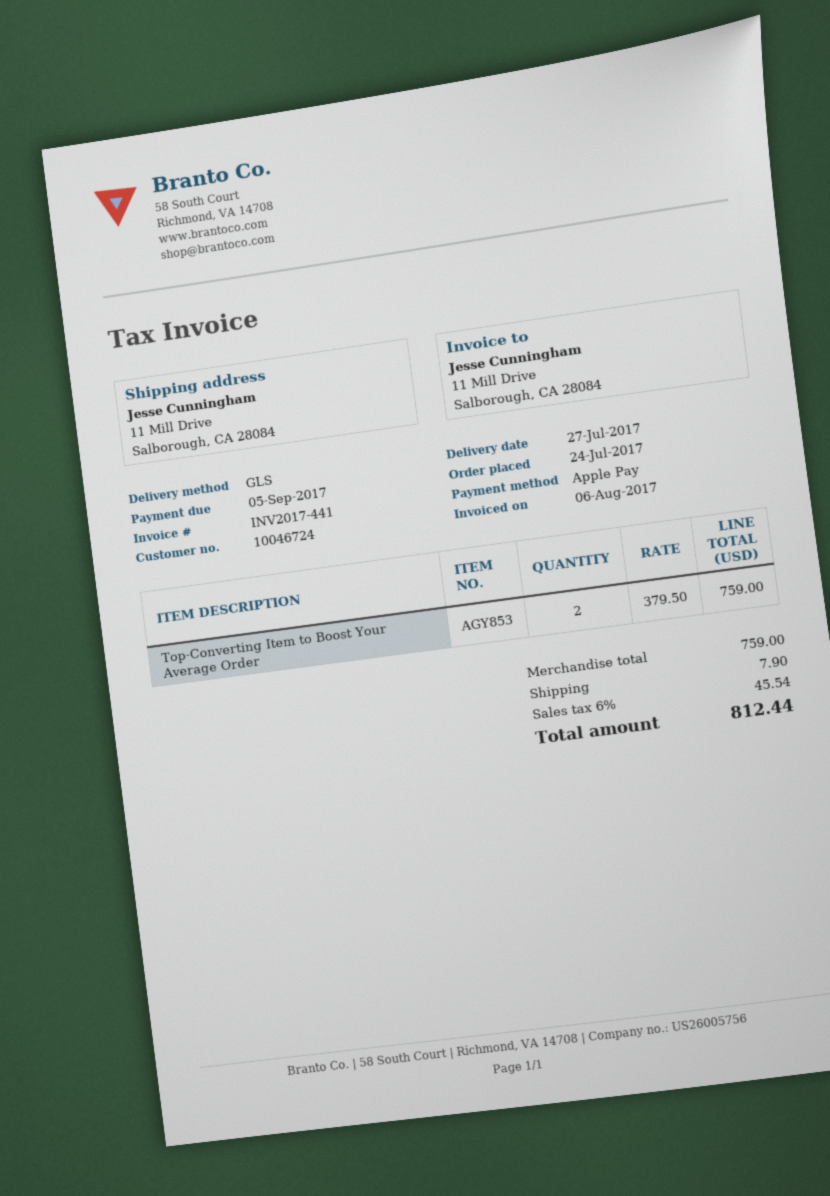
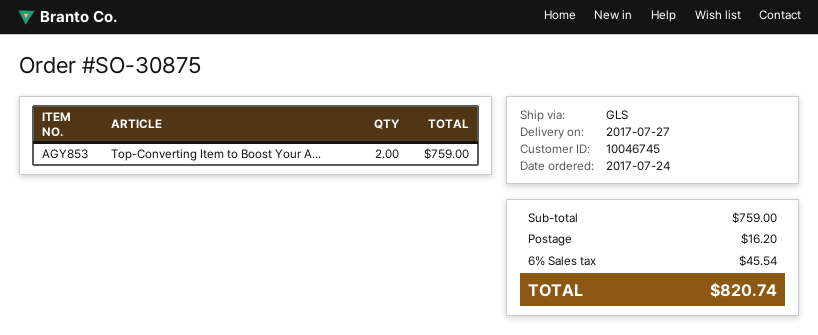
customer number: 10046724 -> 10046745
shipping: 7.90 -> 16.20
total: 812.44 -> 820.74

